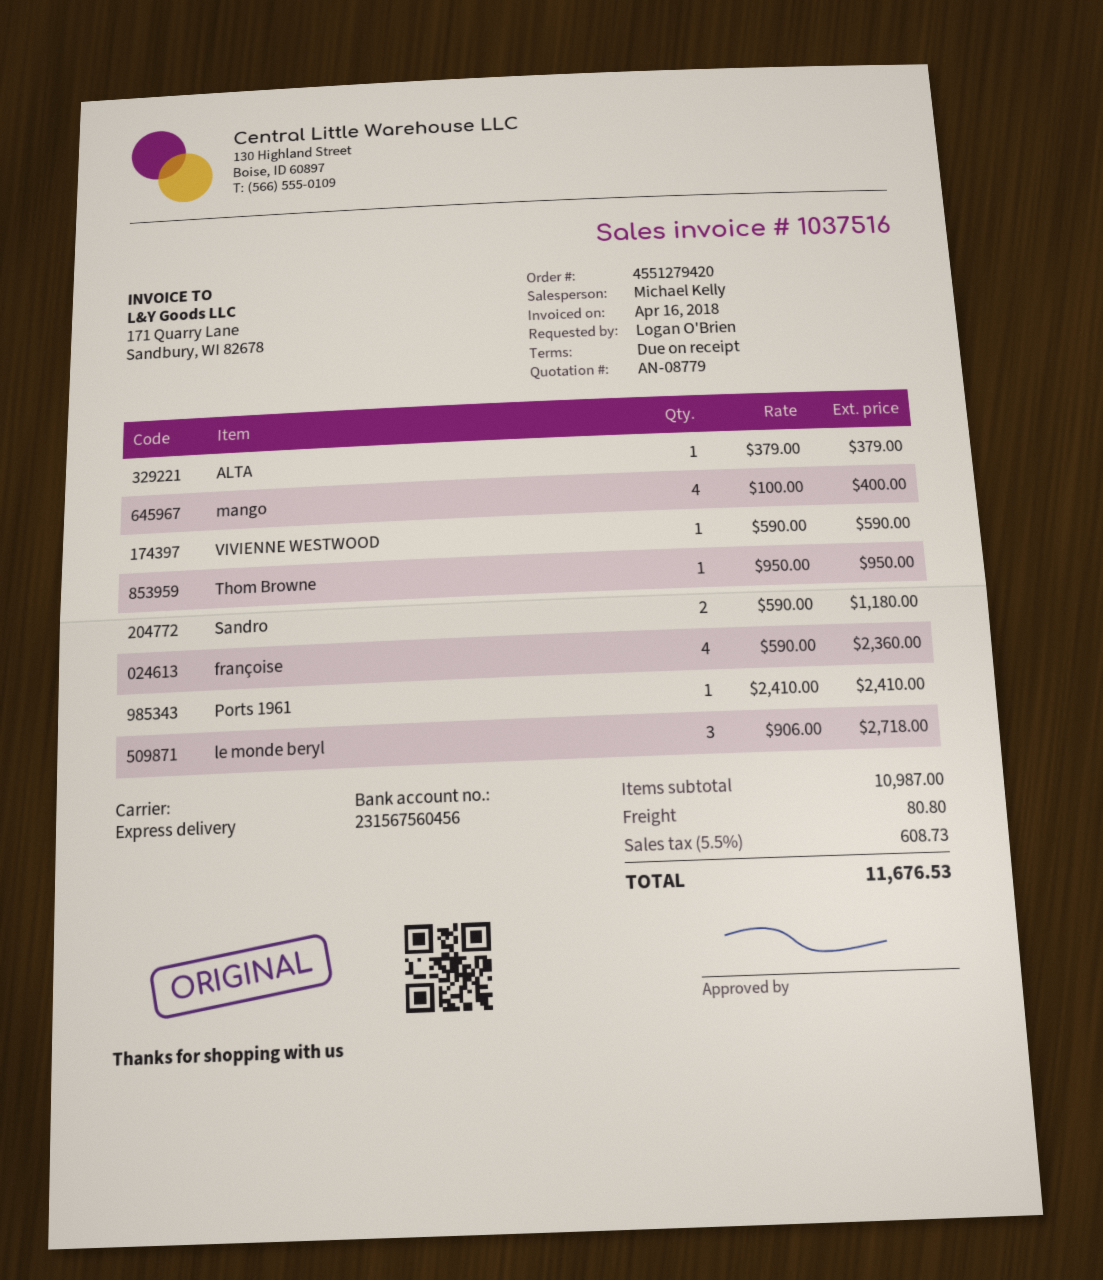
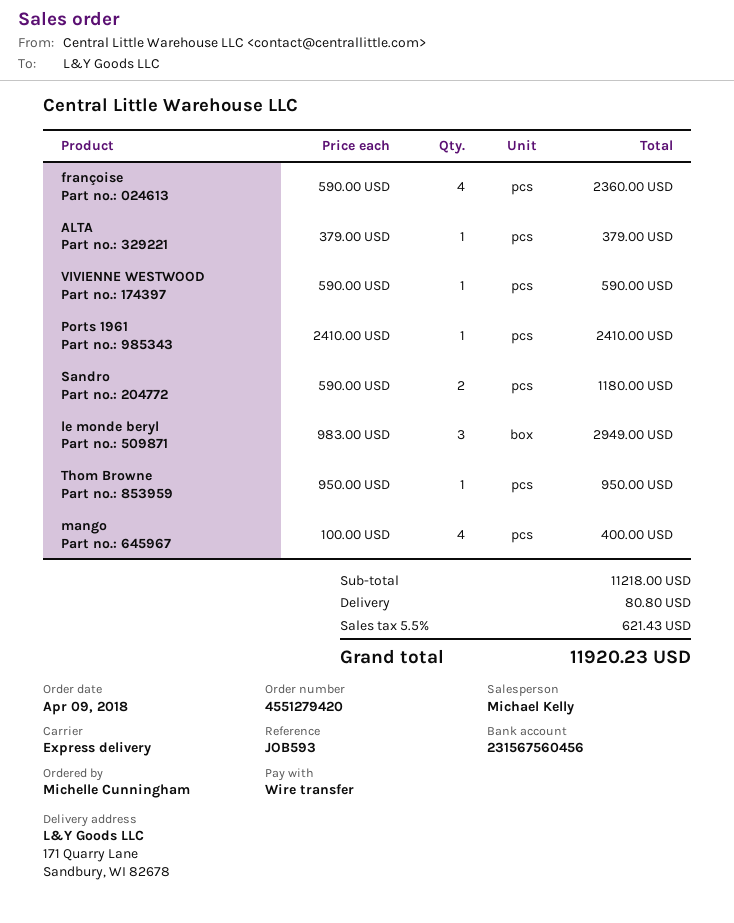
ordered by: Logan O'Brien -> Michelle Cunningham
le monde beryl: 3 x 906.00 = 2718.00 -> 3 x 983.00 = 2949.00
subtotal: 10987.00 -> 11218.00
tax: 5.5% = 608.73 -> 5.5% = 621.43
total: 11676.53 -> 11920.23

